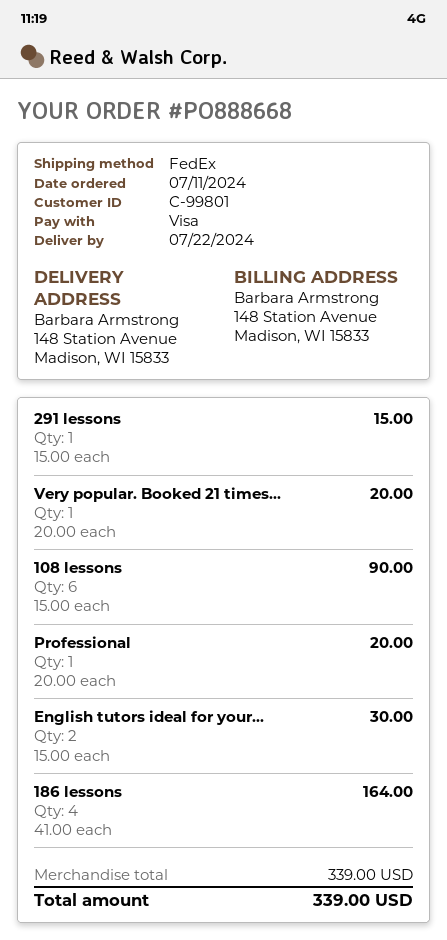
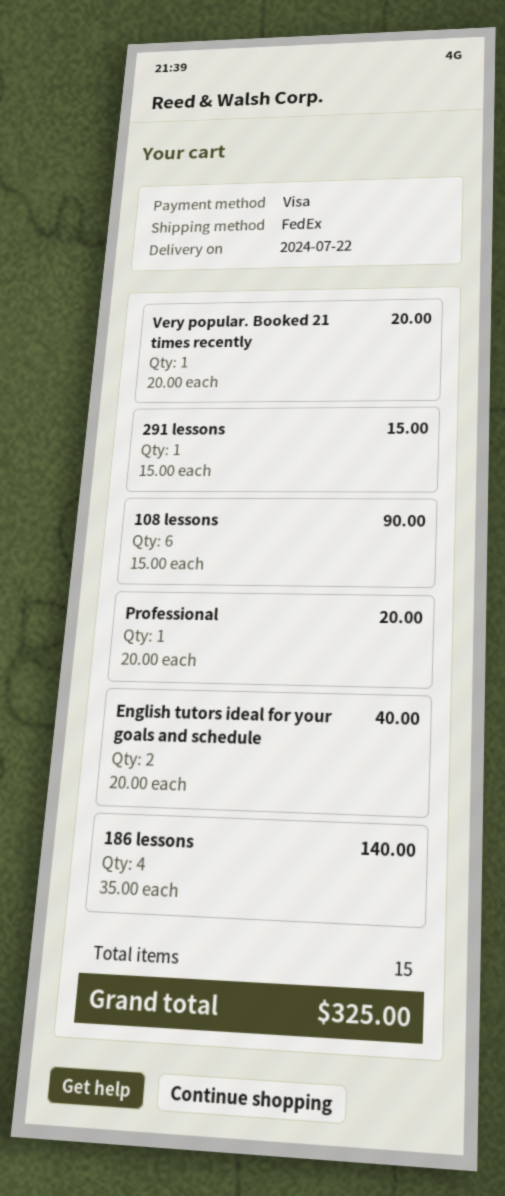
English tutors ideal for your...: 2 x 15.00 = 30.00 -> 2 x 20.00 = 40.00
186 lessons: 4 x 41.00 = 164.00 -> 4 x 35.00 = 140.00
total: 339.00 -> 325.00

